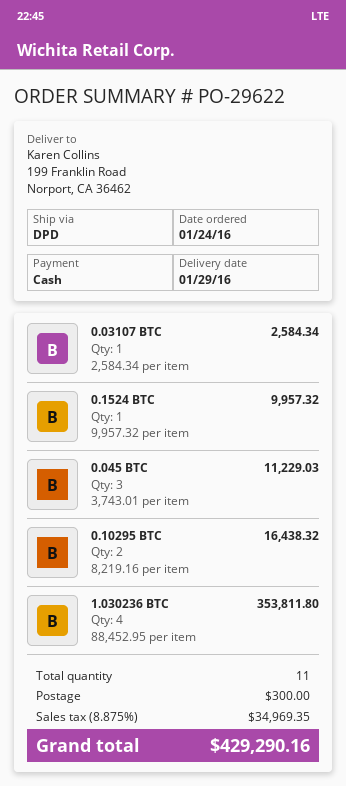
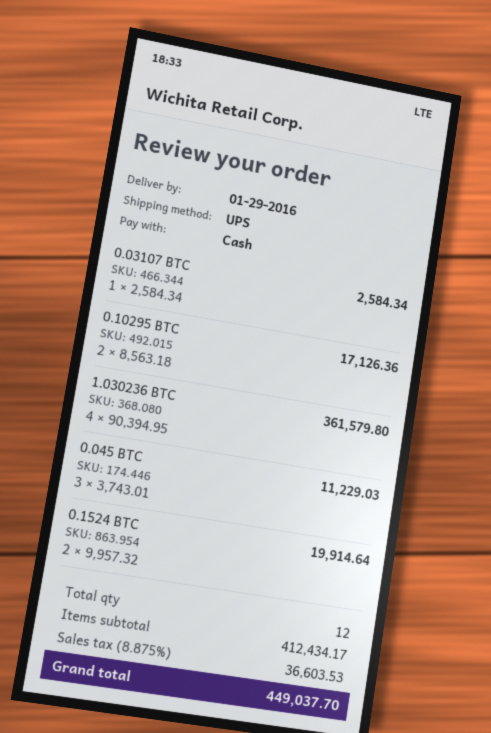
shipping method: DPD -> UPS
0.1524 BTC: 1 x 9957.32 = 9957.32 -> 2 x 9957.32 = 19914.64
0.10295 BTC: 2 x 8219.16 = 16438.32 -> 2 x 8563.18 = 17126.36
1.030236 BTC: 4 x 88452.95 = 353811.80 -> 4 x 90394.95 = 361579.80
total quantity: 11 -> 12
shipping: 300.00 -> none
tax: 8.875% = 34969.35 -> 8.875% = 36603.53
total: 429290.16 -> 449037.70

